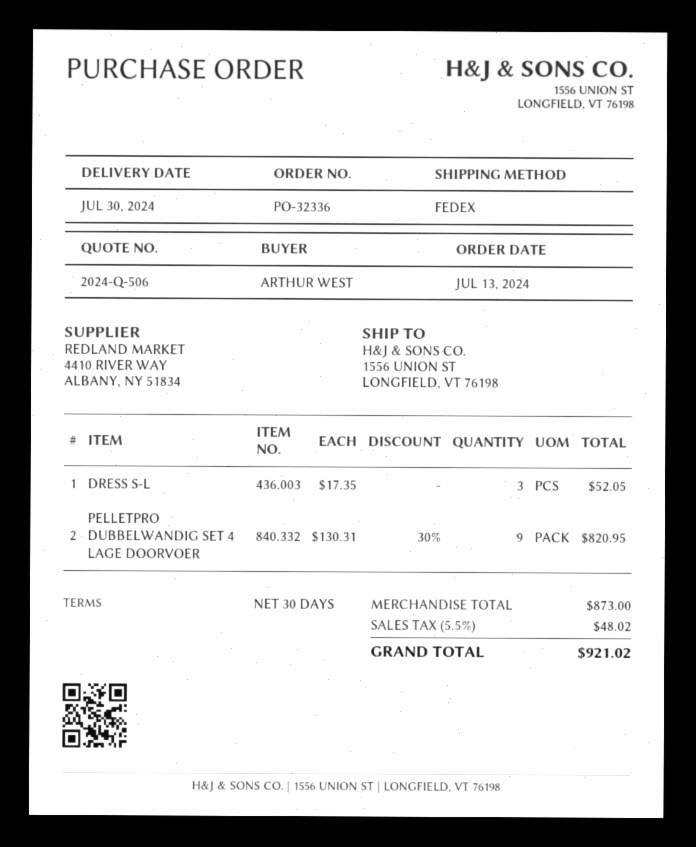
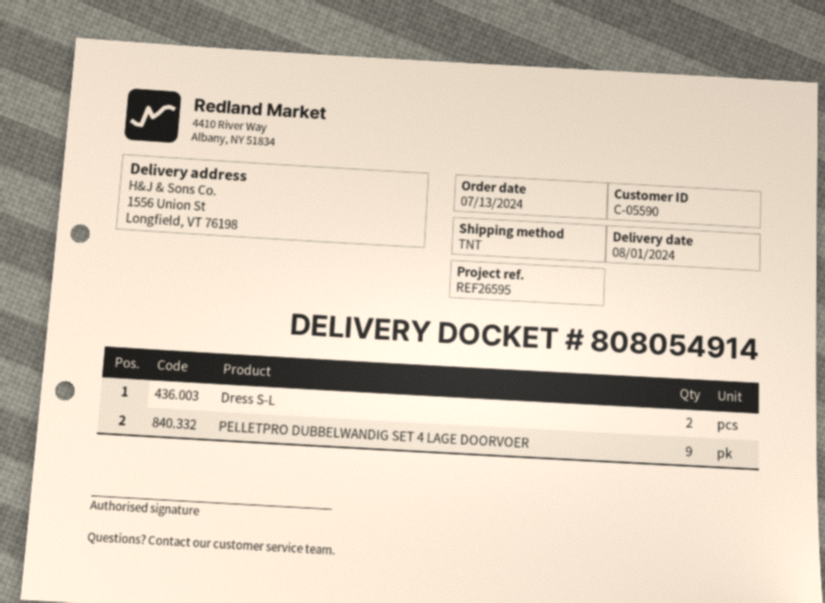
delivery date: 2024-07-30 -> 2024-08-01
shipping method: FedEx -> TNT
DRESS S-L: 3 -> 2

